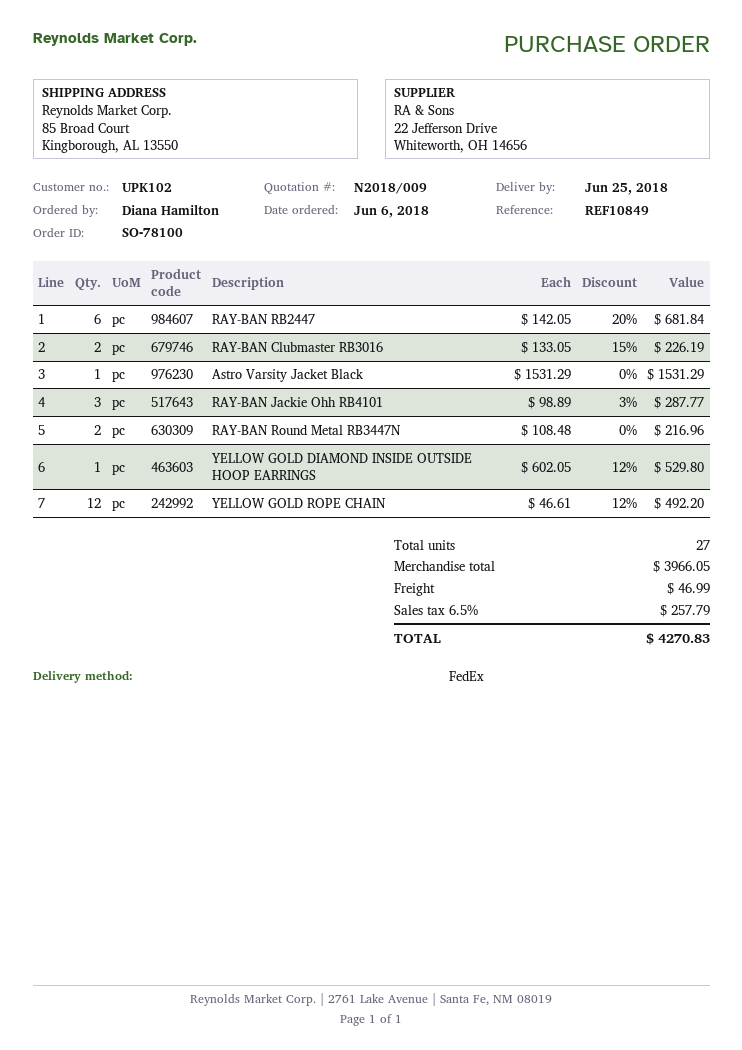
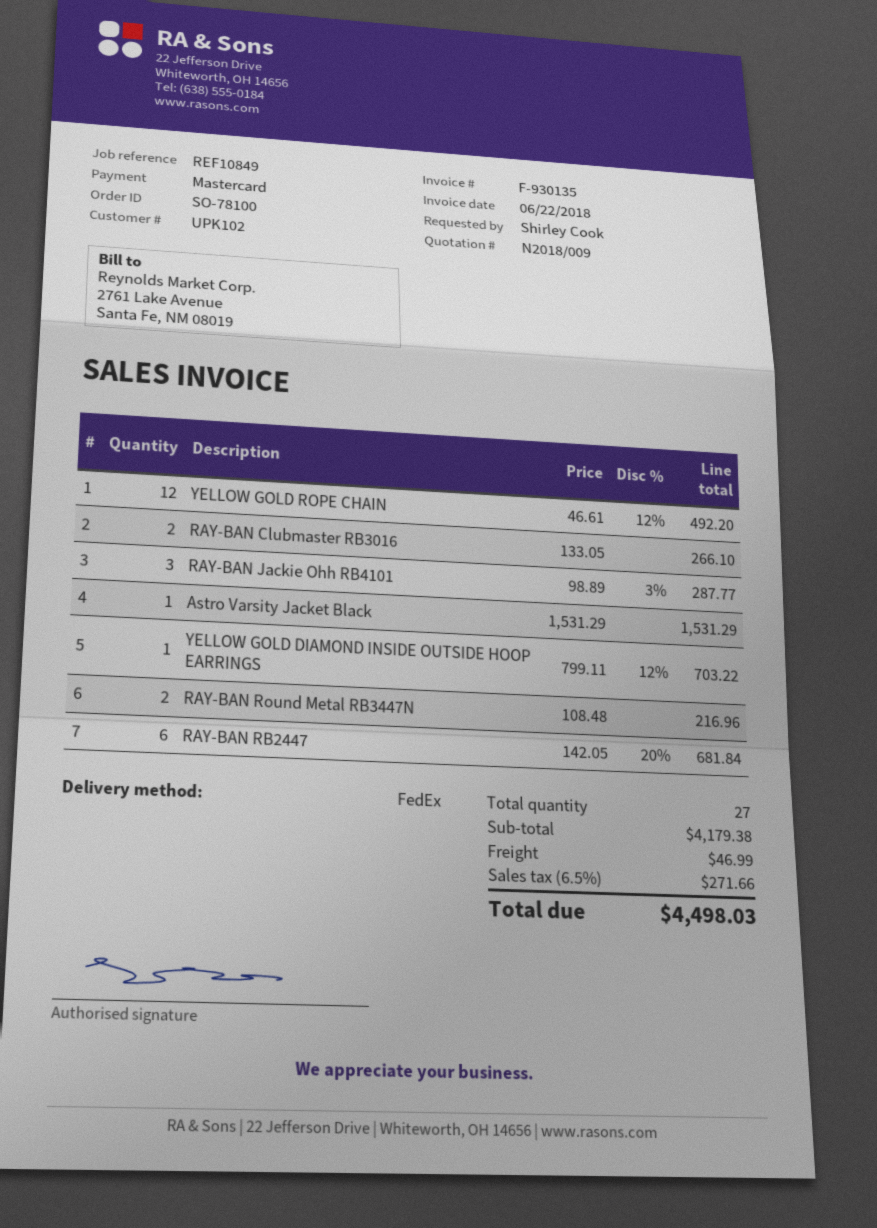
ordered by: Diana Hamilton -> Shirley Cook
RAY-BAN Clubmaster RB3016: 2 x 133.05 - 15% = 226.19 -> 2 x 133.05 = 266.10
YELLOW GOLD DIAMOND INSIDE OUTSIDE HOOP EARRINGS: 1 x 602.05 - 12% = 529.80 -> 1 x 799.11 - 12% = 703.22
subtotal: 3966.05 -> 4179.38
tax: 6.5% = 257.79 -> 6.5% = 271.66
total: 4270.83 -> 4498.03

